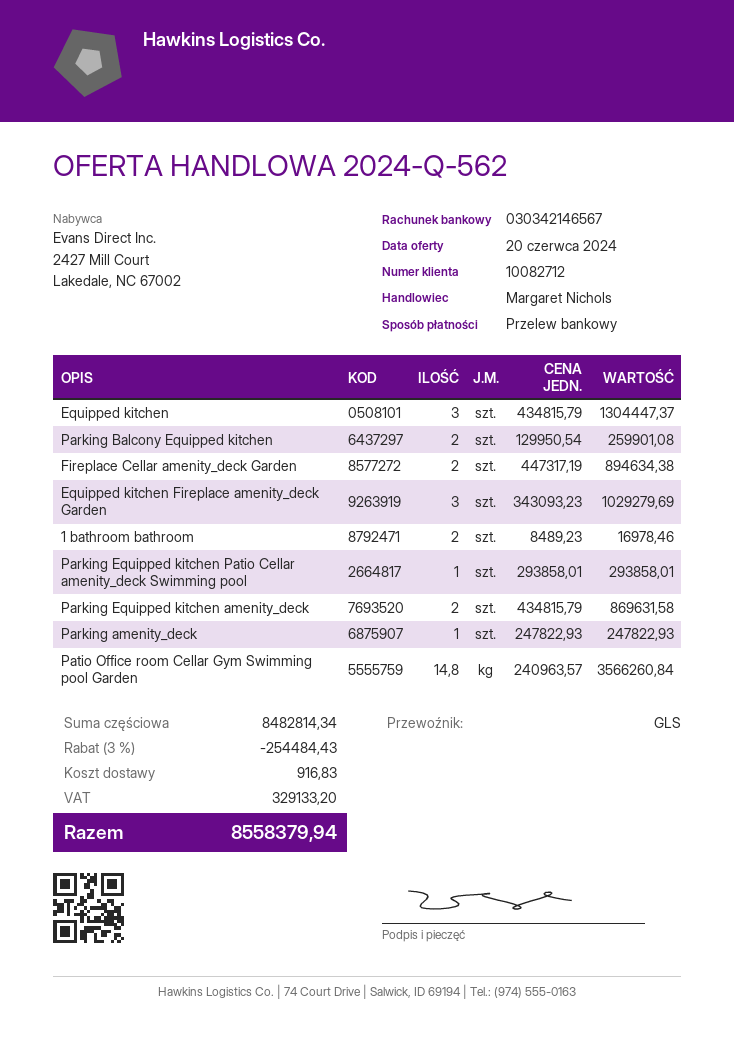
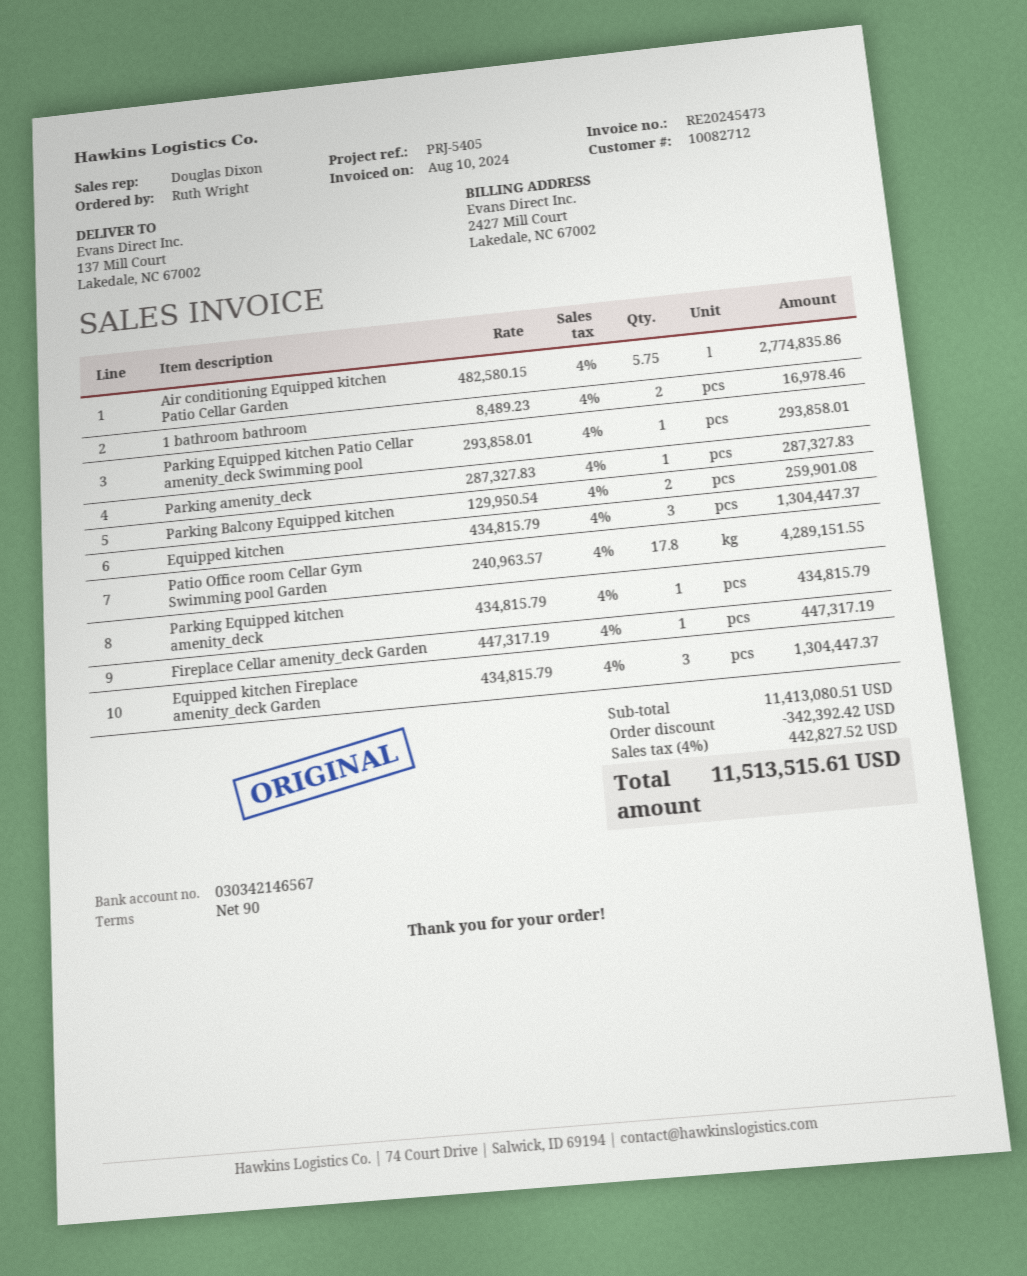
sales rep: Margaret Nichols -> Douglas Dixon
Fireplace Cellar amenity_deck Garden: 2 x 447317.19 = 894634.38 -> 1 x 447317.19 = 447317.19
Equipped kitchen Fireplace amenity_deck Garden: 3 x 343093.23 = 1029279.69 -> 3 x 434815.79 = 1304447.37
Parking Equipped kitchen amenity_deck: 2 x 434815.79 = 869631.58 -> 1 x 434815.79 = 434815.79
Parking amenity_deck: 1 x 247822.93 = 247822.93 -> 1 x 287327.83 = 287327.83
Patio Office room Cellar Gym Swimming pool Garden: 14.8 x 240963.57 = 3566260.84 -> 17.8 x 240963.57 = 4289151.55
Air conditioning Equipped kitchen Patio Cellar Garden: none -> 5.75 x 482580.15 = 2774835.86
subtotal: 8482814.34 -> 11413080.51
discount: 254484.43 -> 342392.42
shipping: 916.83 -> none
tax: 329133.20 -> 442827.52
total: 8558379.94 -> 11513515.61

